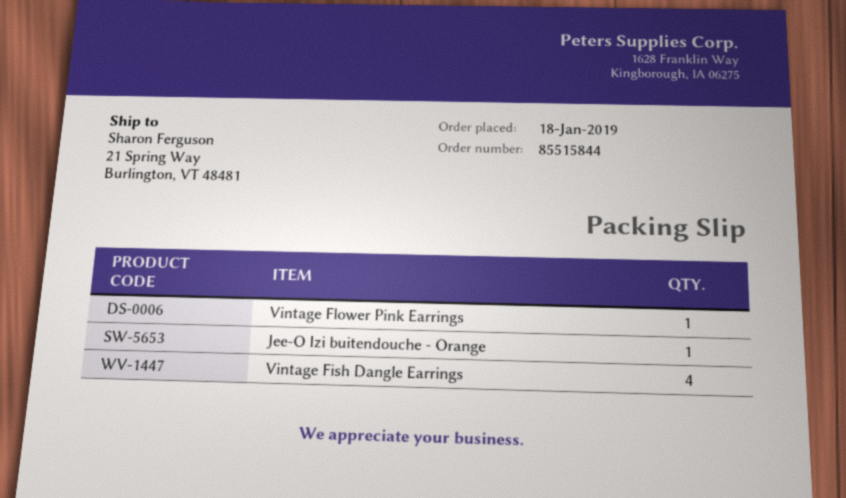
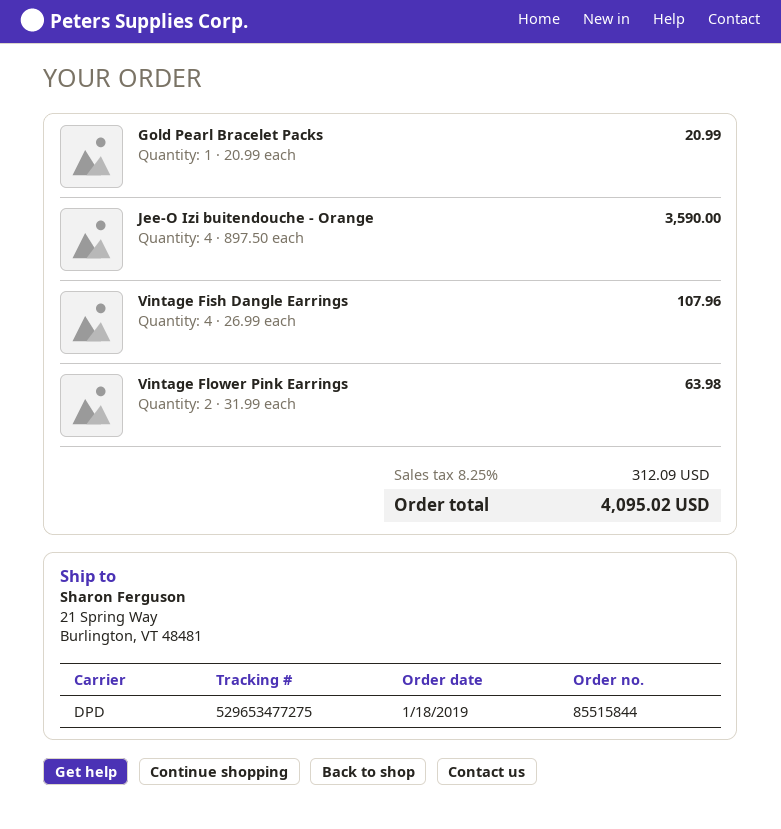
Vintage Flower Pink Earrings: 1 -> 2
Jee-O Izi buitendouche - Orange: 1 -> 4
Gold Pearl Bracelet Packs: none -> 1

